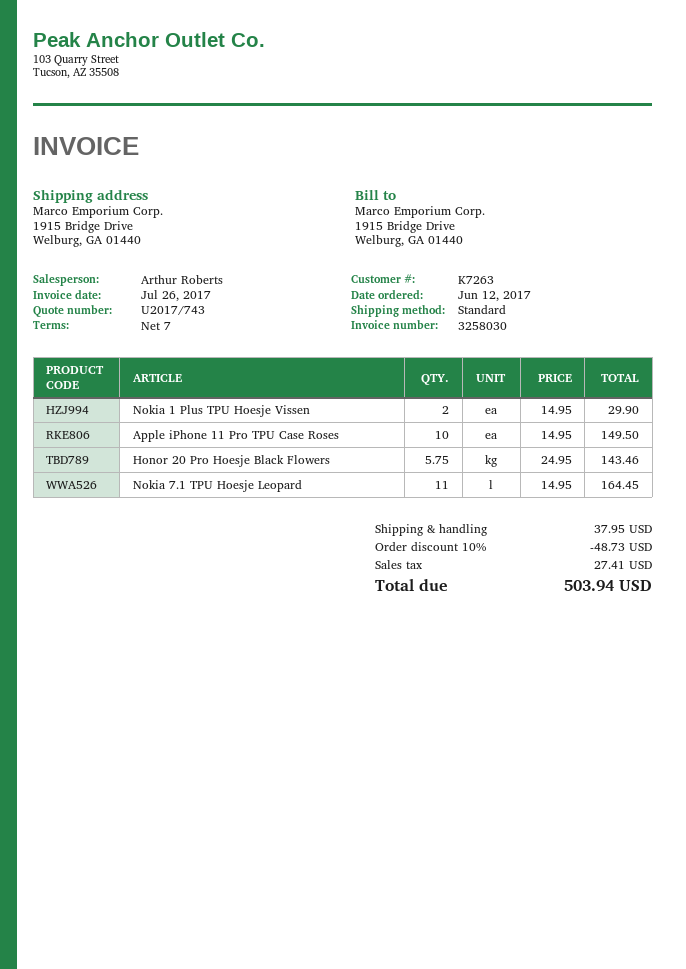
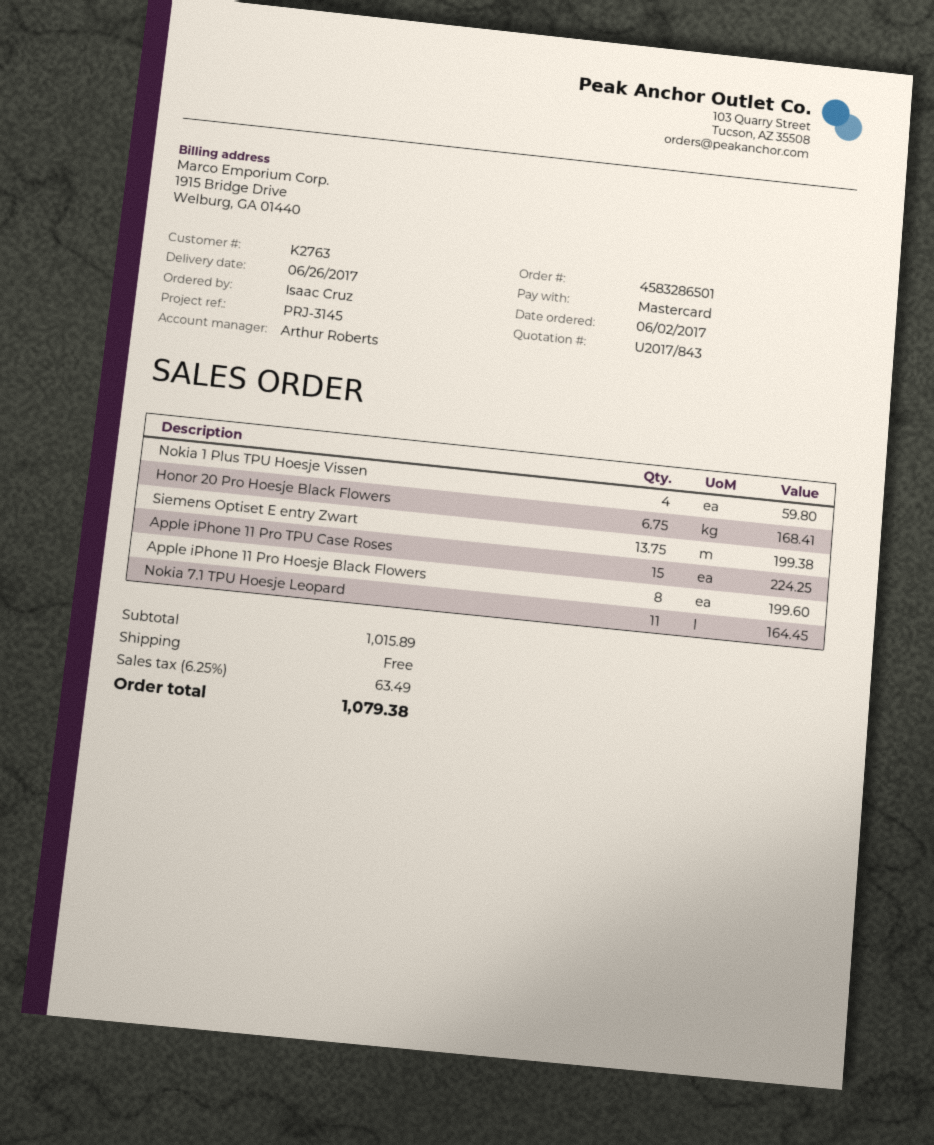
quote number: U2017/743 -> U2017/843
order date: 2017-06-12 -> 2017-06-02
customer number: K7263 -> K2763
Nokia 1 Plus TPU Hoesje Vissen: 2 for 29.90 -> 4 for 59.80
Apple iPhone 11 Pro TPU Case Roses: 10 for 149.50 -> 15 for 224.25
Honor 20 Pro Hoesje Black Flowers: 5.75 for 143.46 -> 6.75 for 168.41
Siemens Optiset E entry Zwart: none -> 13.75 for 199.38
Apple iPhone 11 Pro Hoesje Black Flowers: none -> 8 for 199.60
discount: 10% = 48.73 -> none
shipping: 37.95 -> 0.00
tax: 27.41 -> 63.49
total: 503.94 -> 1079.38

